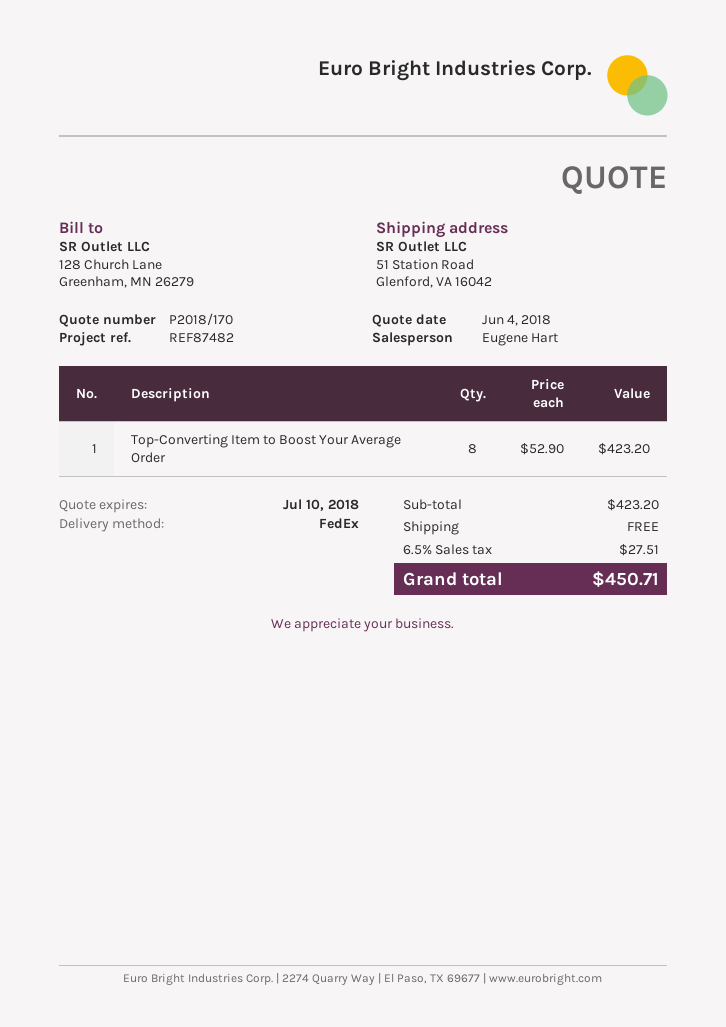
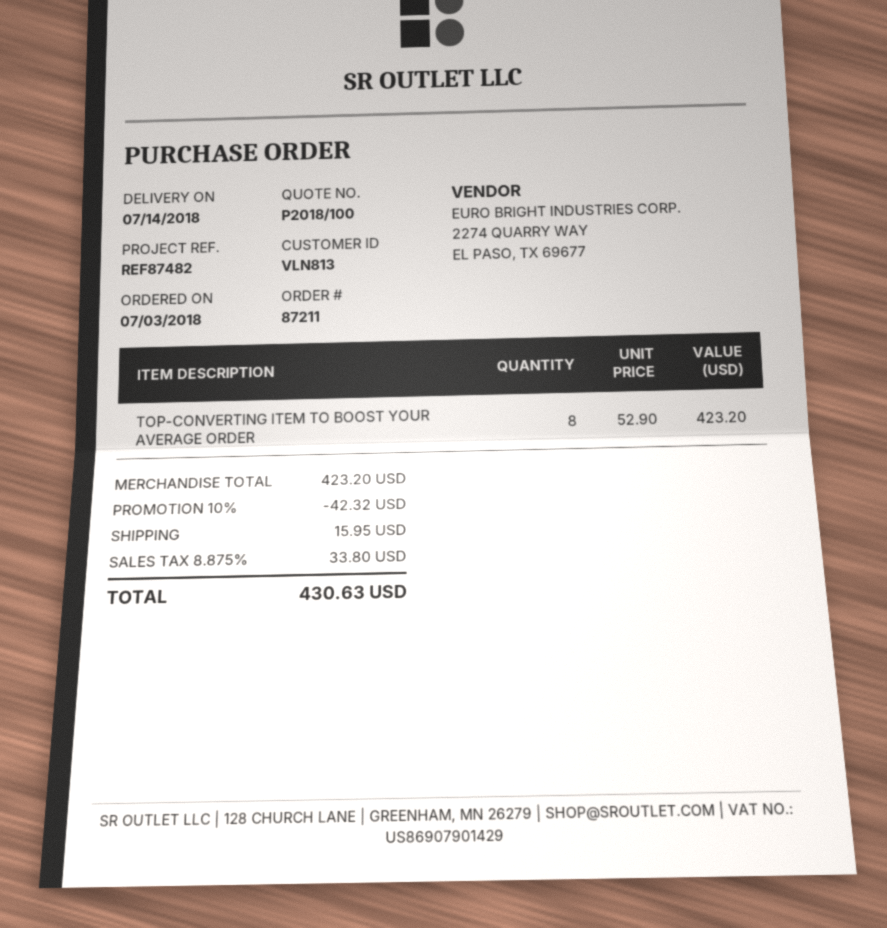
quote number: P2018/170 -> P2018/100
discount: none -> 10% = 42.32
shipping: 0.00 -> 15.95
tax: 6.5% = 27.51 -> 8.875% = 33.80
total: 450.71 -> 430.63

